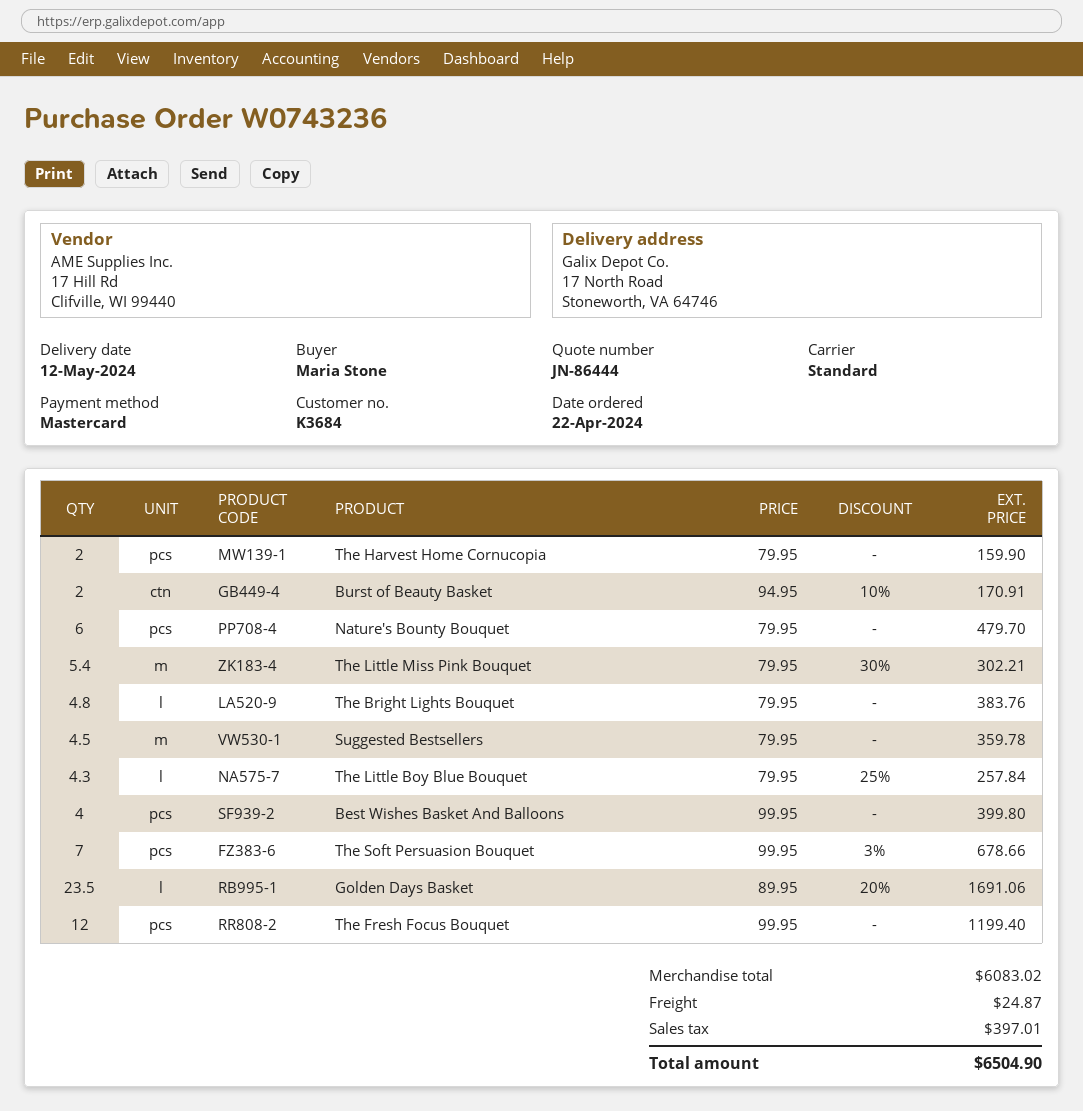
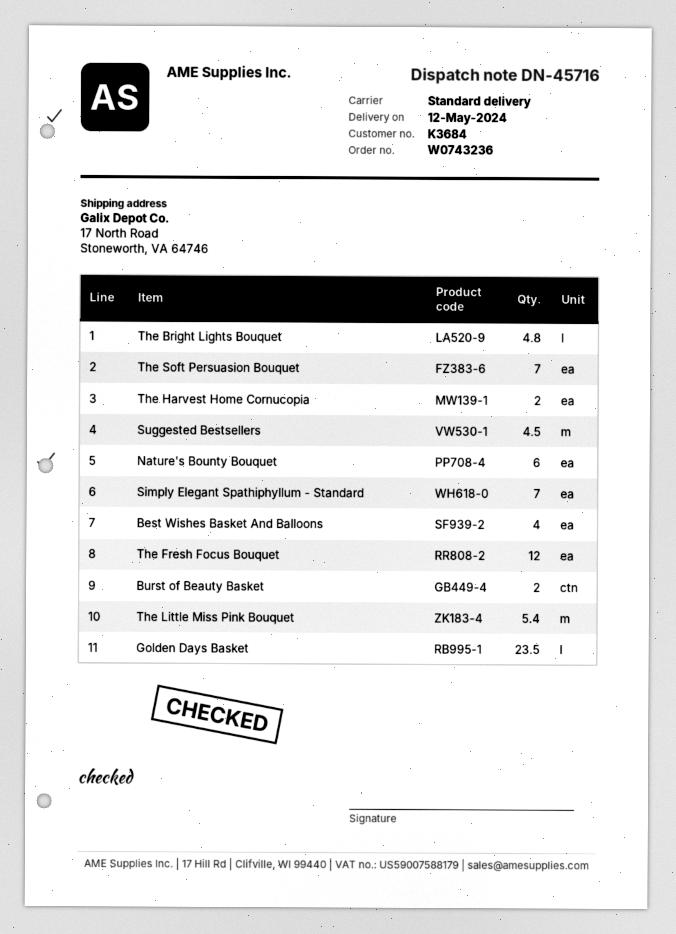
The Little Boy Blue Bouquet: 4.3 -> none
Simply Elegant Spathiphyllum - Standard: none -> 7

